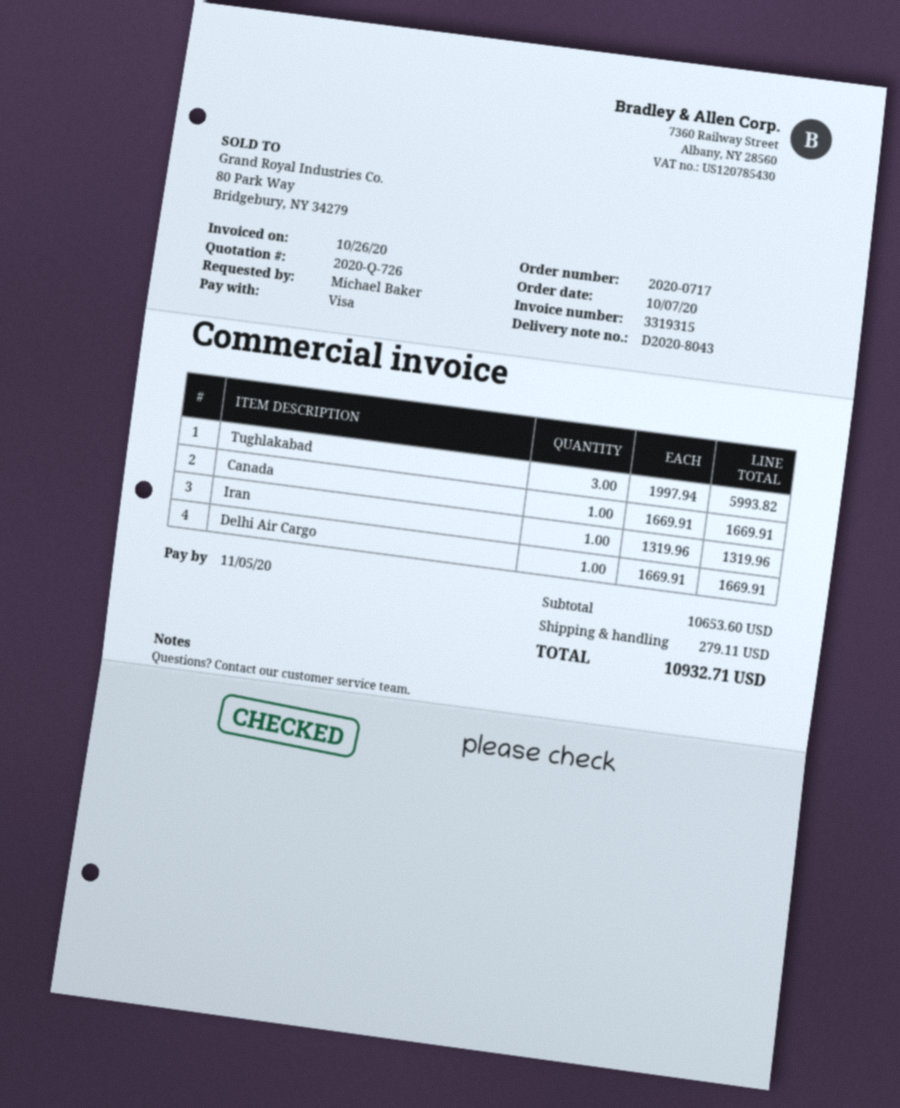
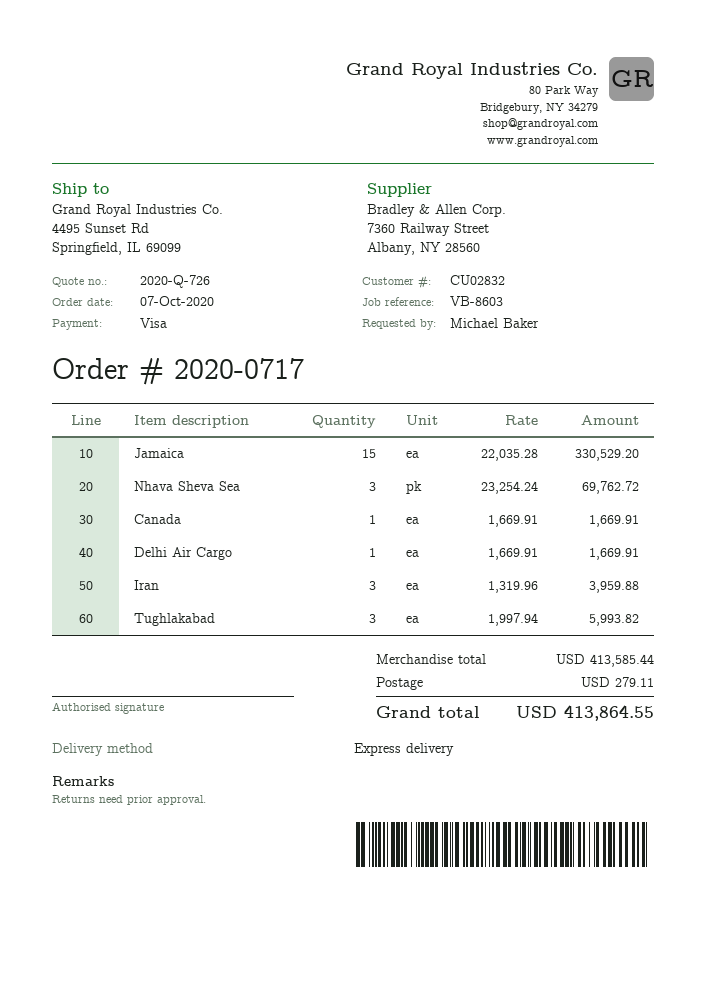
Iran: 1 x 1319.96 = 1319.96 -> 3 x 1319.96 = 3959.88
Jamaica: none -> 15 x 22035.28 = 330529.20
Nhava Sheva Sea: none -> 3 x 23254.24 = 69762.72
subtotal: 10653.60 -> 413585.44
total: 10932.71 -> 413864.55

